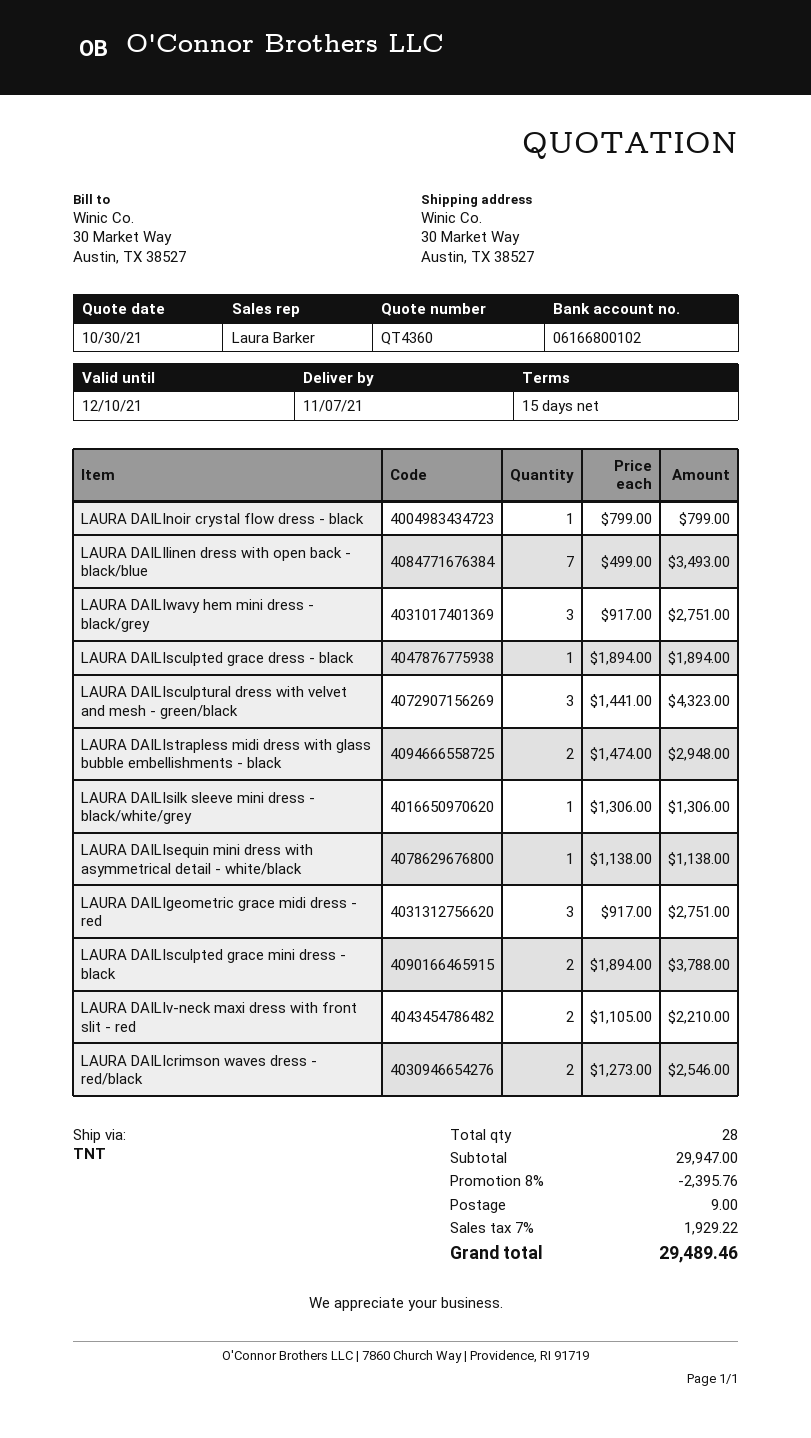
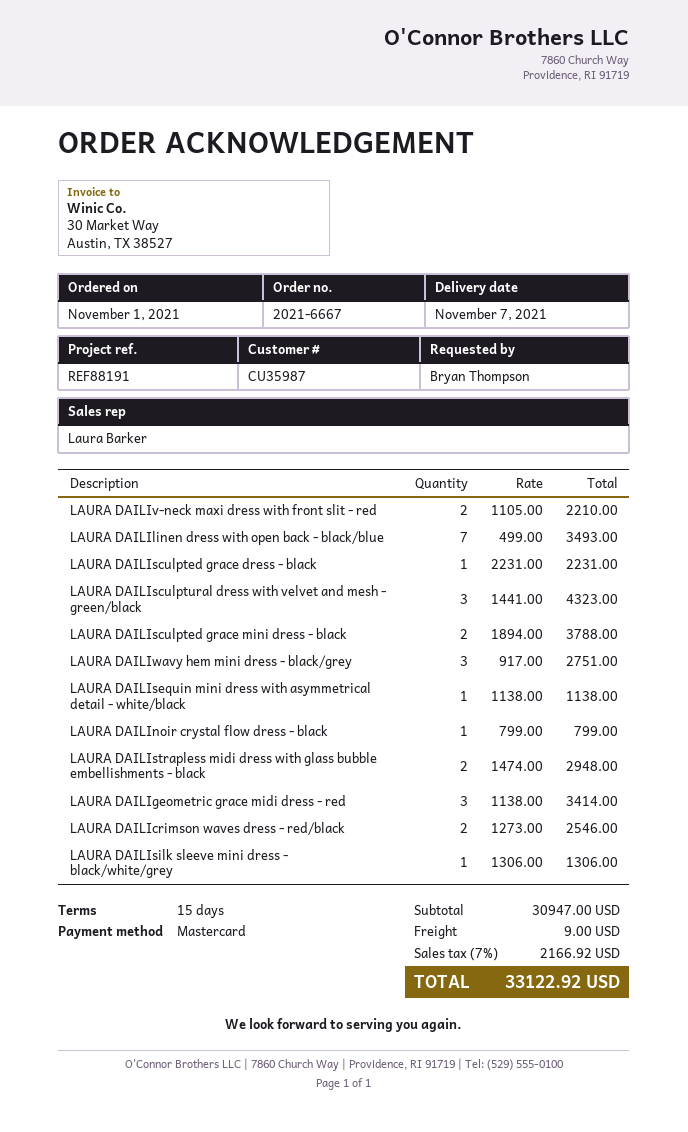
LAURA DAILIsculpted grace dress - black: 1 x 1894.00 = 1894.00 -> 1 x 2231.00 = 2231.00
LAURA DAILIgeometric grace midi dress - red: 3 x 917.00 = 2751.00 -> 3 x 1138.00 = 3414.00
subtotal: 29947.00 -> 30947.00
discount: 8% = 2395.76 -> none
tax: 7% = 1929.22 -> 7% = 2166.92
total: 29489.46 -> 33122.92

